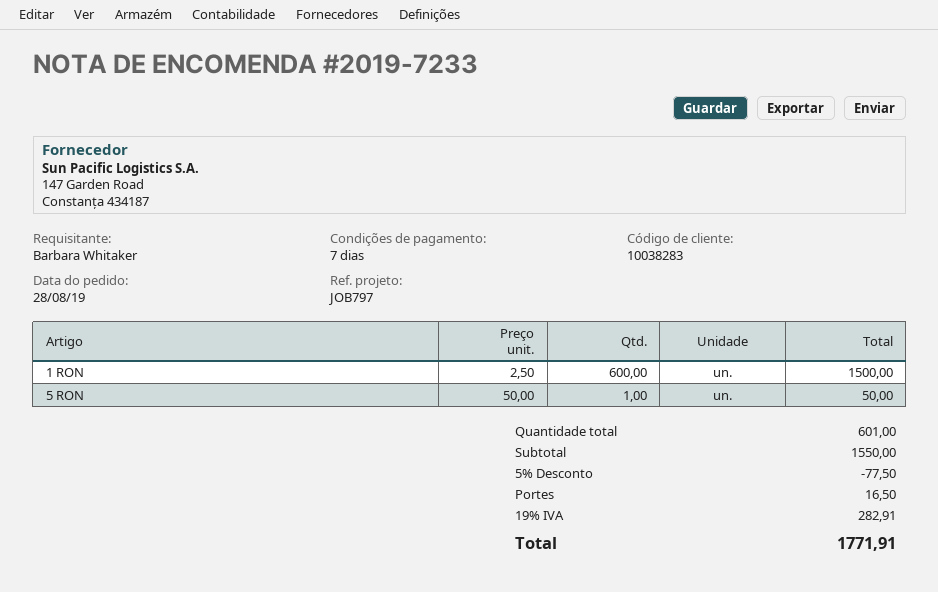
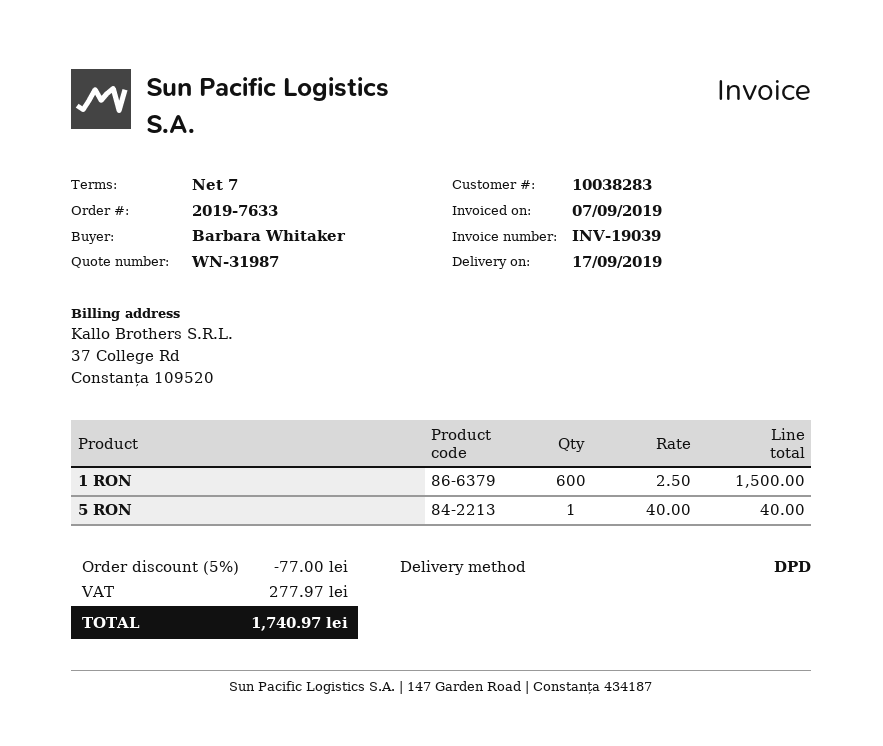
order number: 2019-7233 -> 2019-7633
5 RON: 1 x 50.00 = 50.00 -> 1 x 40.00 = 40.00
discount: 5% = 77.50 -> 5% = 77.00
shipping: 16.50 -> none
tax: 282.91 -> 277.97
total: 1771.91 -> 1740.97

